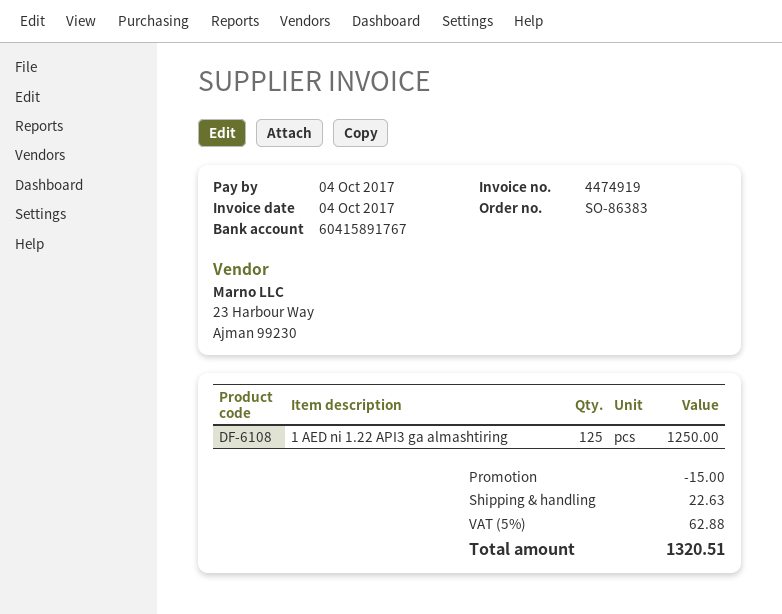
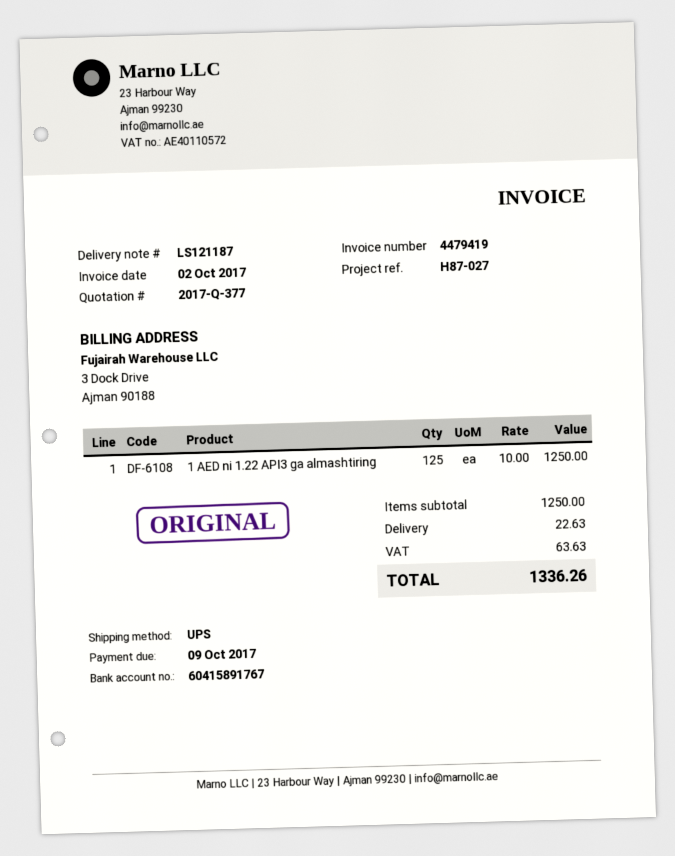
invoice number: 4474919 -> 4479419
invoice date: 2017-10-04 -> 2017-10-02
due date: 2017-10-04 -> 2017-10-09
discount: 15.00 -> none
tax: 62.88 -> 63.63
total: 1320.51 -> 1336.26

